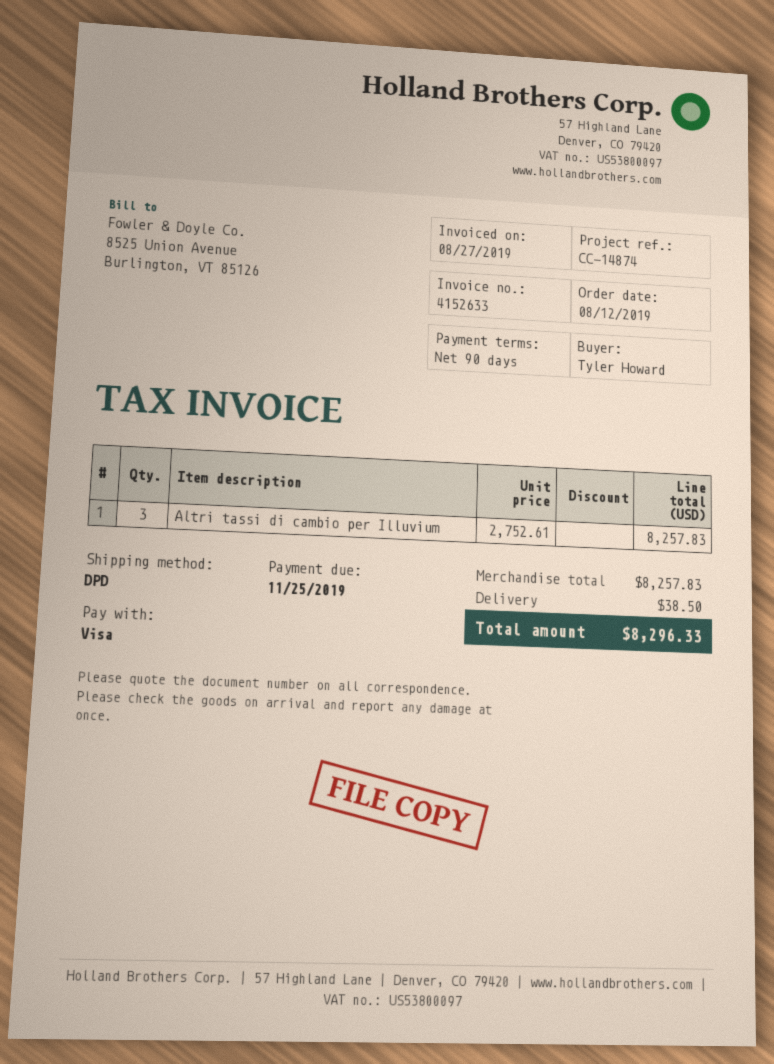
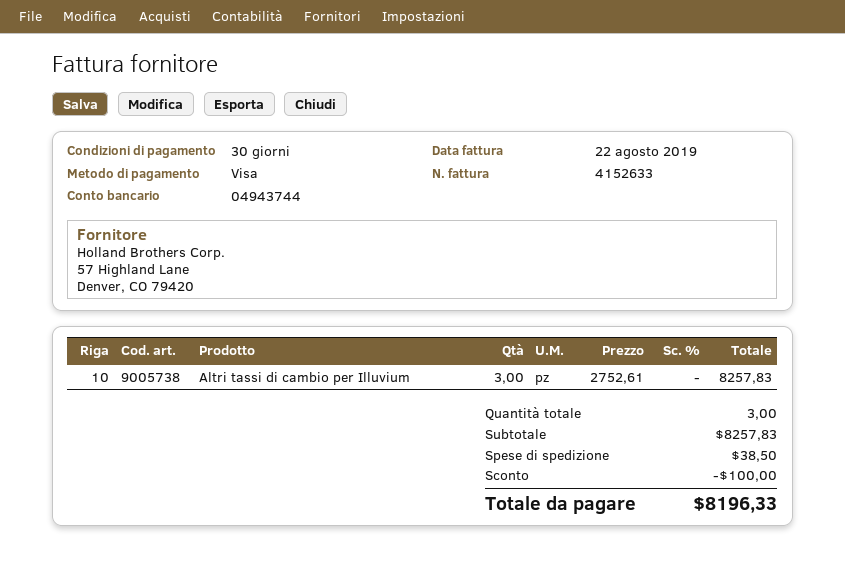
invoice date: 2019-08-27 -> 2019-08-22
payment terms: 90 days -> 30 days
discount: none -> 100.00
total: 8296.33 -> 8196.33

